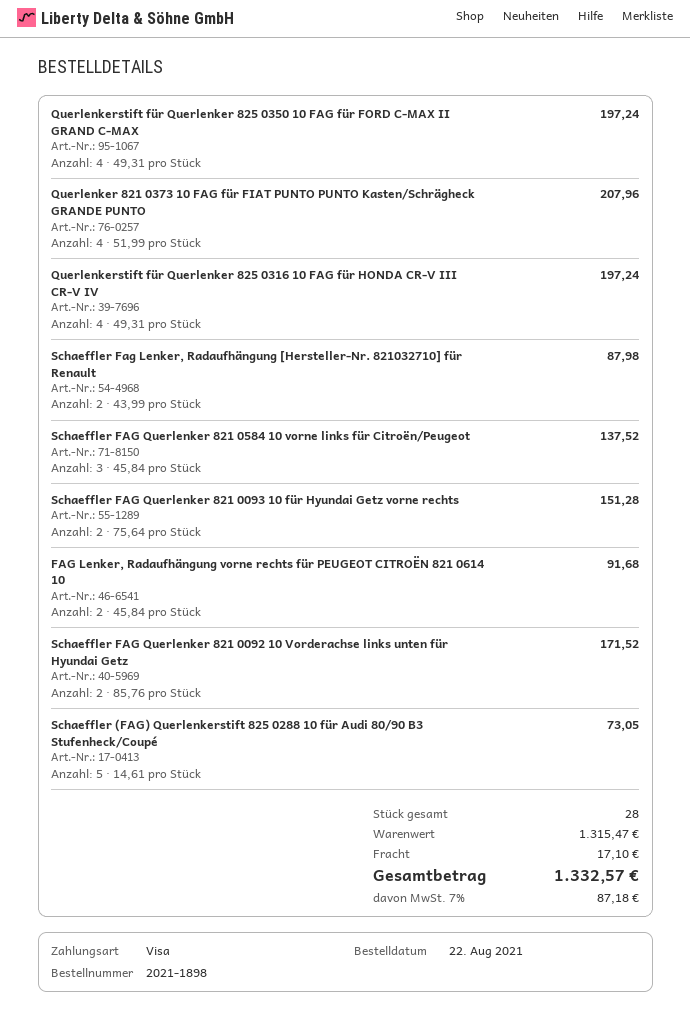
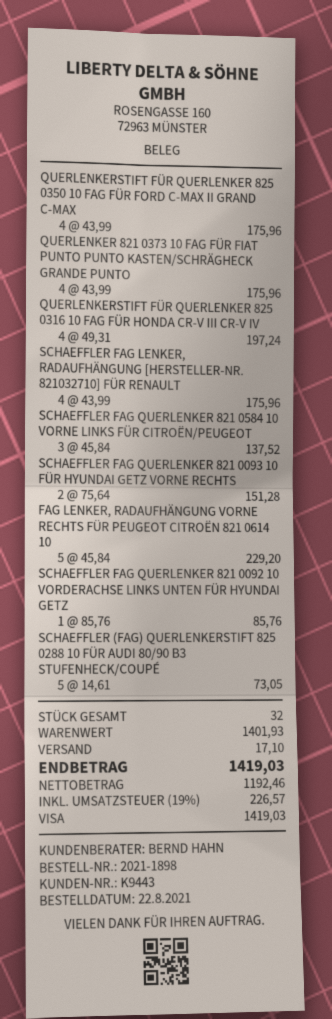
Querlenkerstift für Querlenker 825 0350 10 FAG für FORD C-MAX II GRAND C-MAX: 4 x 49.31 = 197.24 -> 4 x 43.99 = 175.96
Querlenker 821 0373 10 FAG für FIAT PUNTO PUNTO Kasten/Schrägheck GRANDE PUNTO: 4 x 51.99 = 207.96 -> 4 x 43.99 = 175.96
Schaeffler Fag Lenker, Radaufhängung [Hersteller-Nr. 821032710] für Renault: 2 x 43.99 = 87.98 -> 4 x 43.99 = 175.96
FAG Lenker, Radaufhängung vorne rechts für PEUGEOT CITROËN 821 0614 10: 2 x 45.84 = 91.68 -> 5 x 45.84 = 229.20
Schaeffler FAG Querlenker 821 0092 10 Vorderachse links unten für Hyundai Getz: 2 x 85.76 = 171.52 -> 1 x 85.76 = 85.76
total quantity: 28 -> 32
subtotal: 1315.47 -> 1401.93
tax: 7% = 87.18 -> 19% = 226.57
total: 1332.57 -> 1419.03

